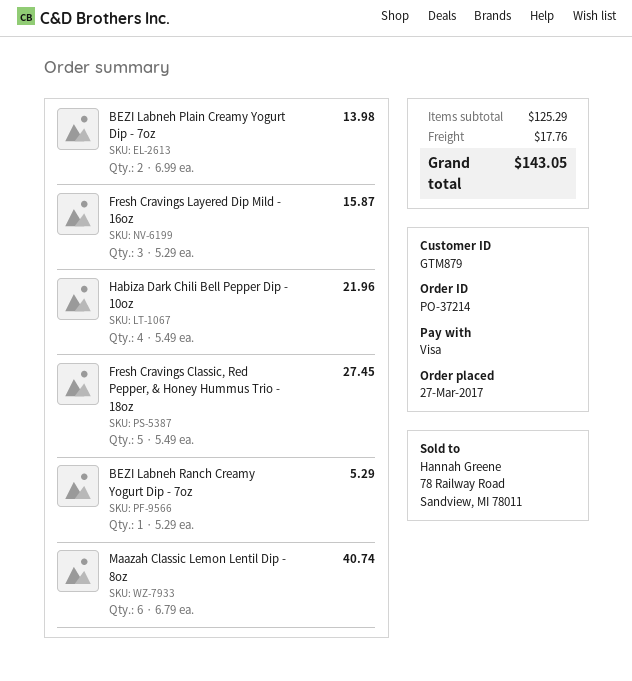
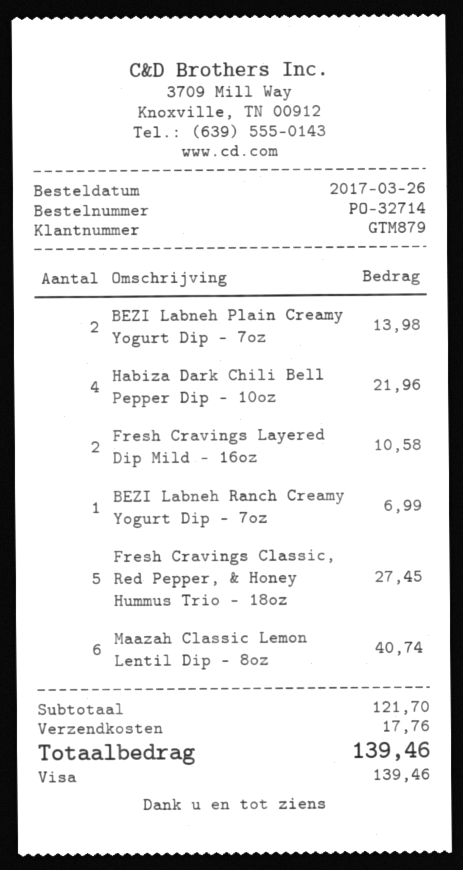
order number: PO-37214 -> PO-32714
order date: 2017-03-27 -> 2017-03-26
Fresh Cravings Layered Dip Mild - 16oz: 3 for 15.87 -> 2 for 10.58
BEZI Labneh Ranch Creamy Yogurt Dip - 7oz: 1 for 5.29 -> 1 for 6.99
subtotal: 125.29 -> 121.70
total: 143.05 -> 139.46

